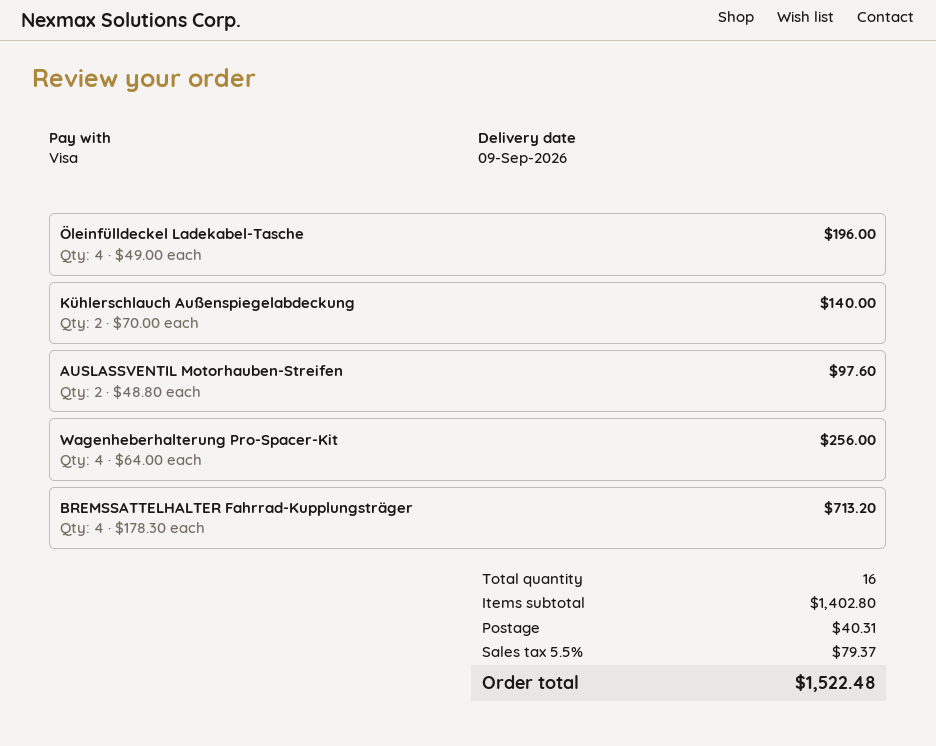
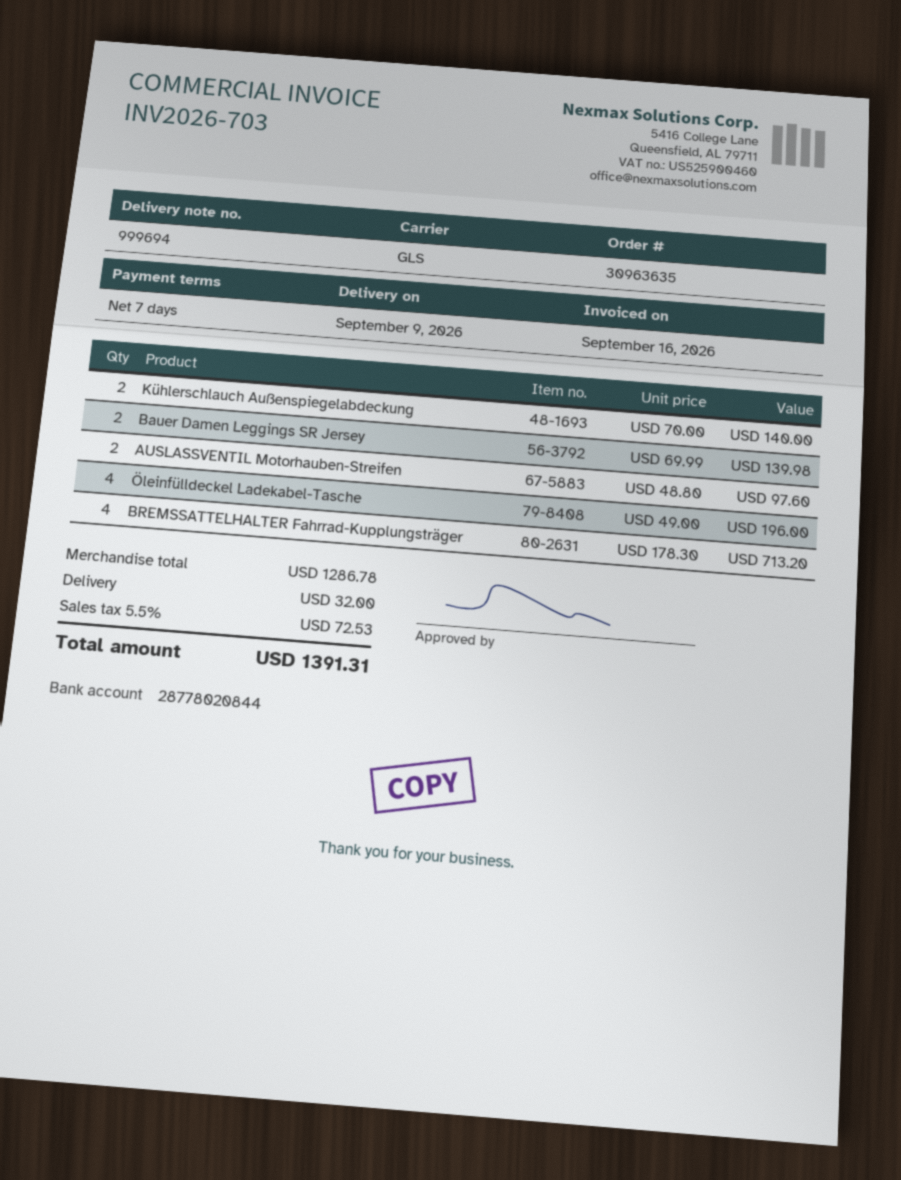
Wagenheberhalterung Pro-Spacer-Kit: 4 x 64.00 = 256.00 -> none
Bauer Damen Leggings SR Jersey: none -> 2 x 69.99 = 139.98
subtotal: 1402.80 -> 1286.78
shipping: 40.31 -> 32.00
tax: 5.5% = 79.37 -> 5.5% = 72.53
total: 1522.48 -> 1391.31

